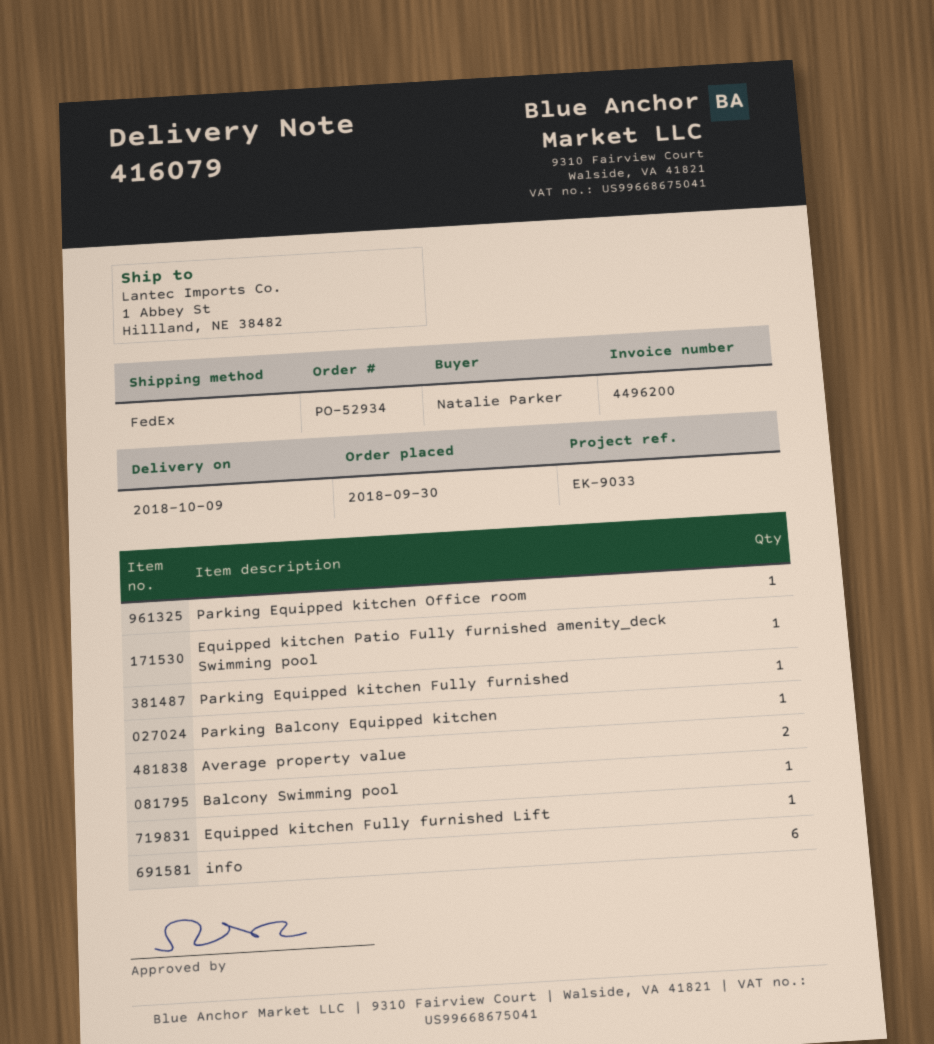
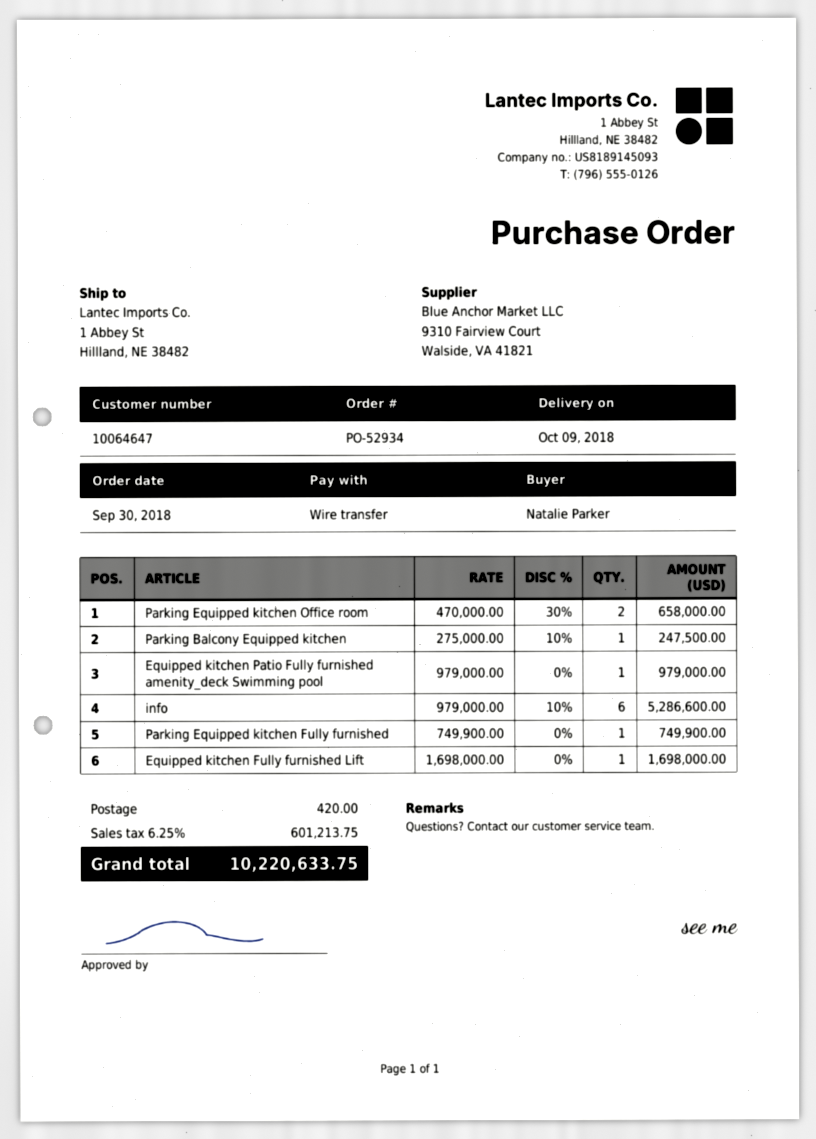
Parking Equipped kitchen Office room: 1 -> 2
Average property value: 2 -> none
Balcony Swimming pool: 1 -> none

